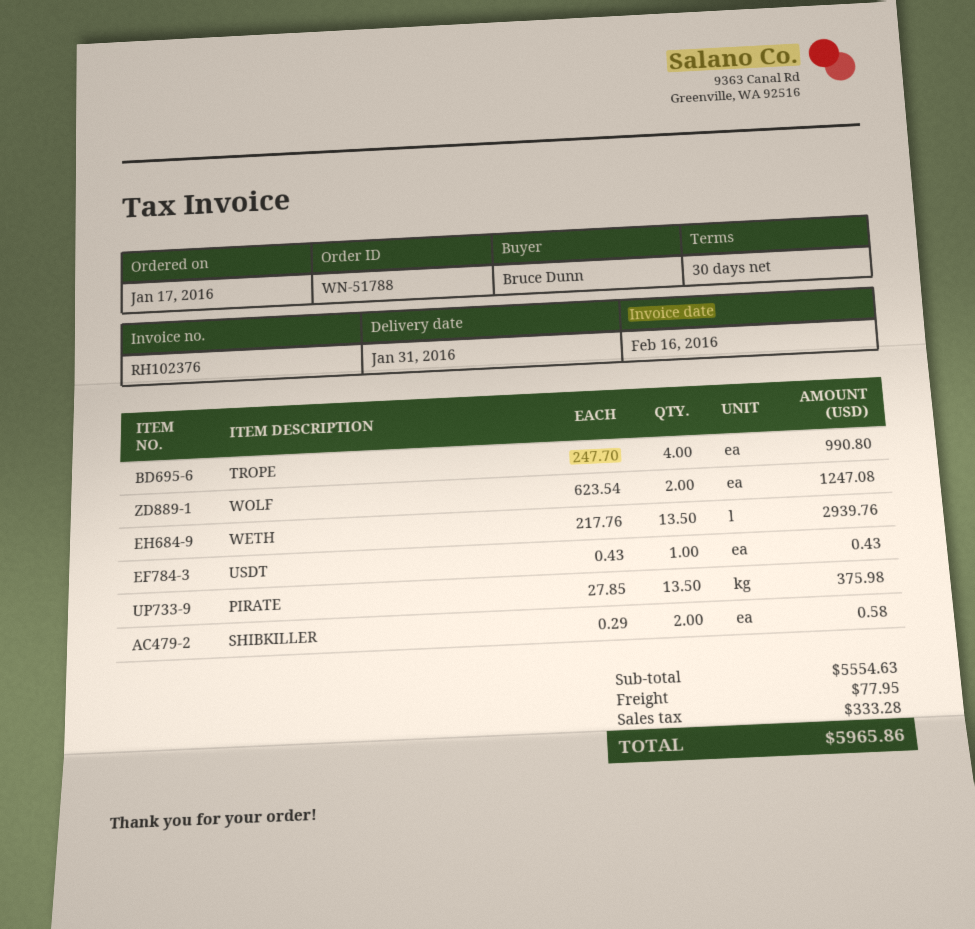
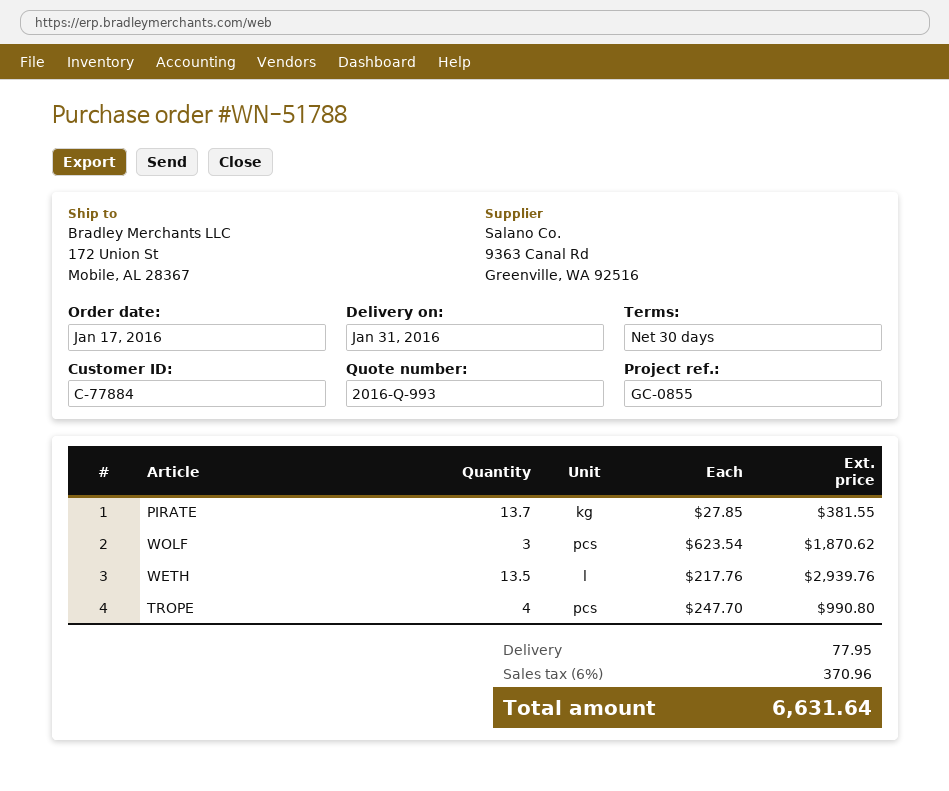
WOLF: 2 x 623.54 = 1247.08 -> 3 x 623.54 = 1870.62
USDT: 1 x 0.43 = 0.43 -> none
PIRATE: 13.5 x 27.85 = 375.98 -> 13.7 x 27.85 = 381.55
SHIBKILLER: 2 x 0.29 = 0.58 -> none
tax: 333.28 -> 370.96
total: 5965.86 -> 6631.64

